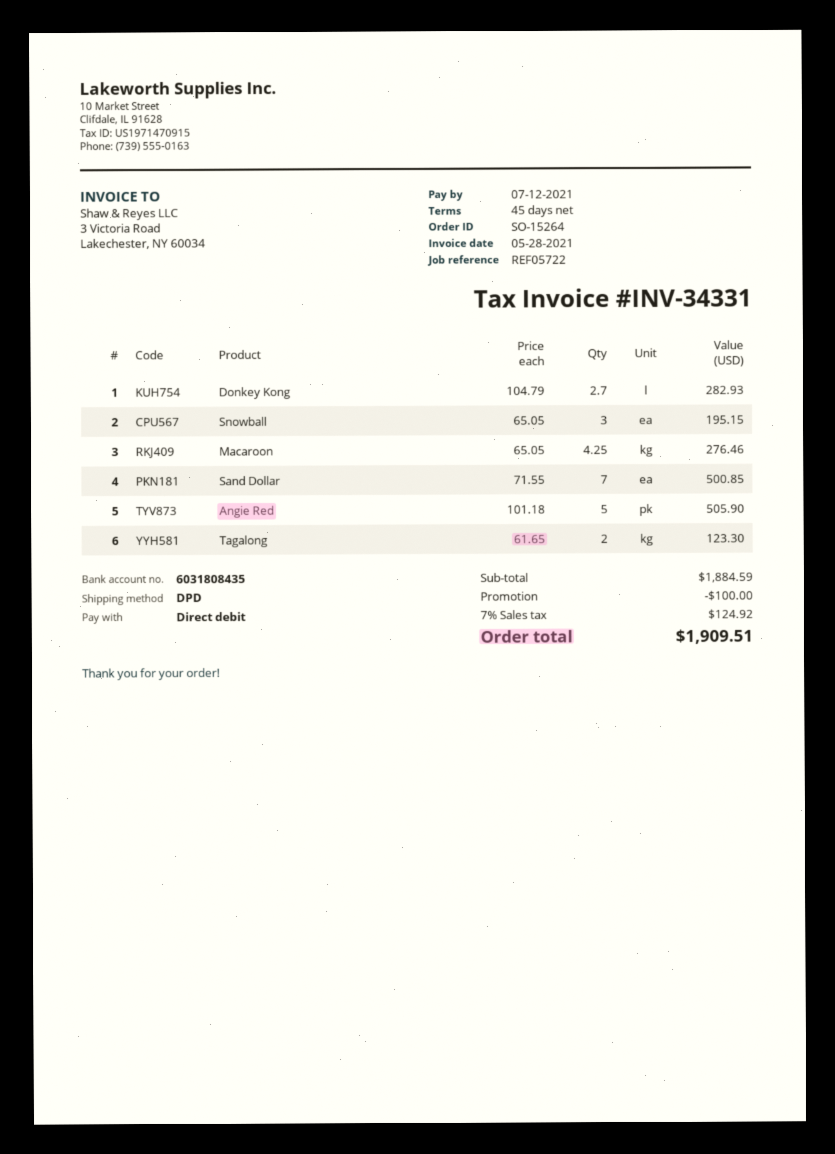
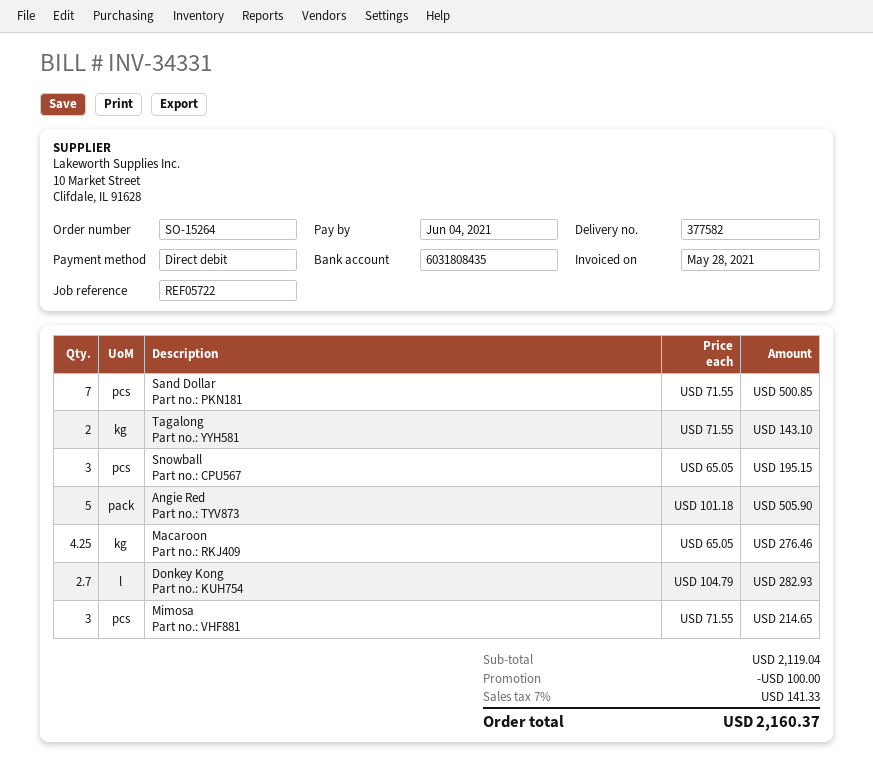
due date: 2021-07-12 -> 2021-06-04
Tagalong: 2 x 61.65 = 123.30 -> 2 x 71.55 = 143.10
Mimosa: none -> 3 x 71.55 = 214.65
subtotal: 1884.59 -> 2119.04
tax: 7% = 124.92 -> 7% = 141.33
total: 1909.51 -> 2160.37

